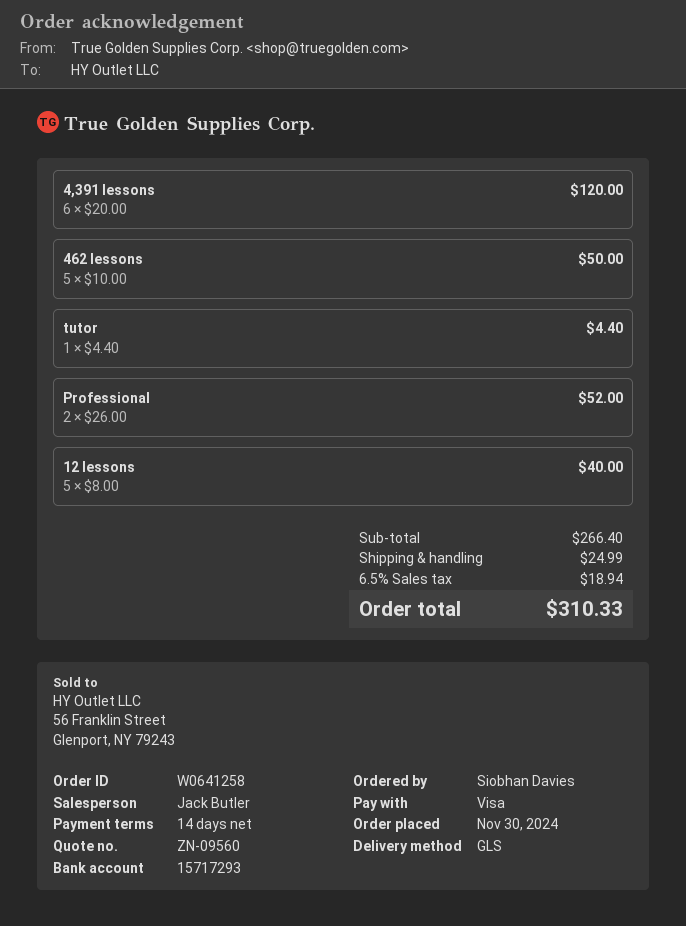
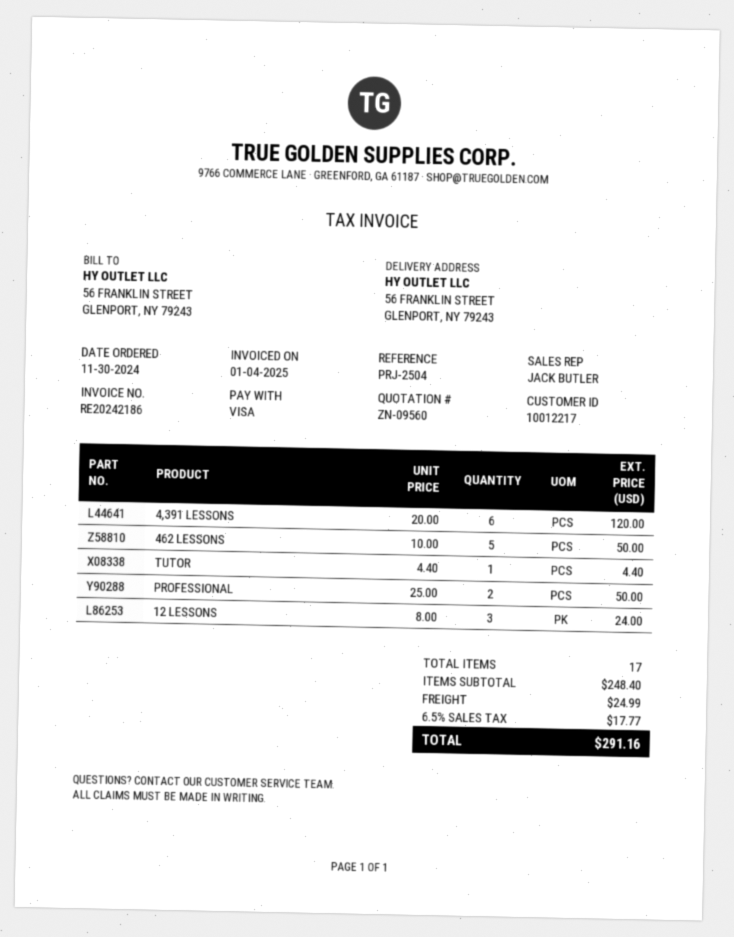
Professional: 2 x 26.00 = 52.00 -> 2 x 25.00 = 50.00
12 lessons: 5 x 8.00 = 40.00 -> 3 x 8.00 = 24.00
subtotal: 266.40 -> 248.40
tax: 6.5% = 18.94 -> 6.5% = 17.77
total: 310.33 -> 291.16

